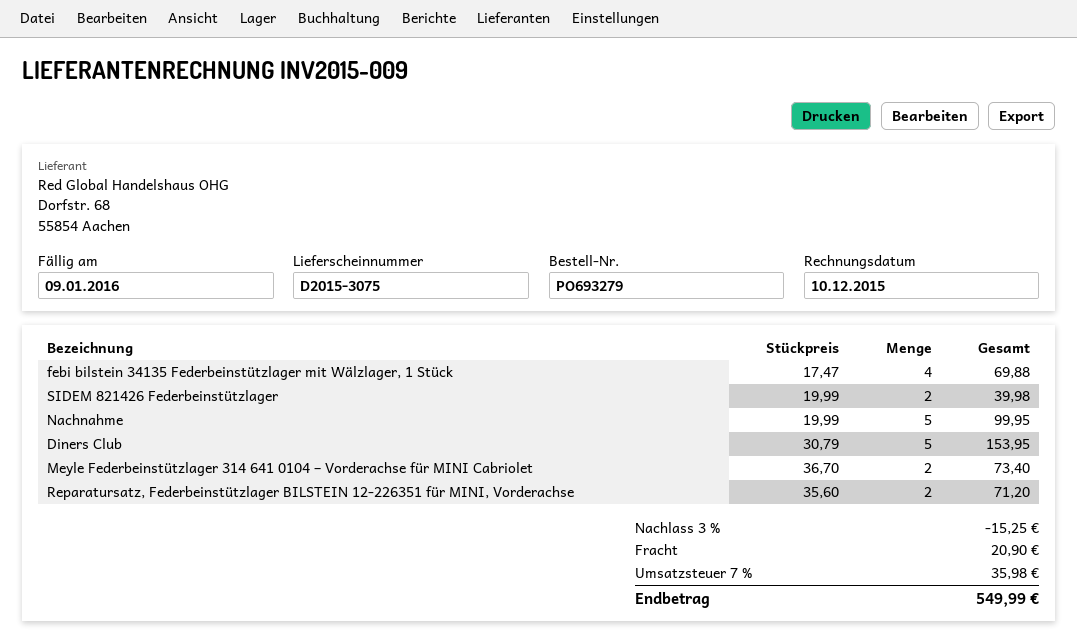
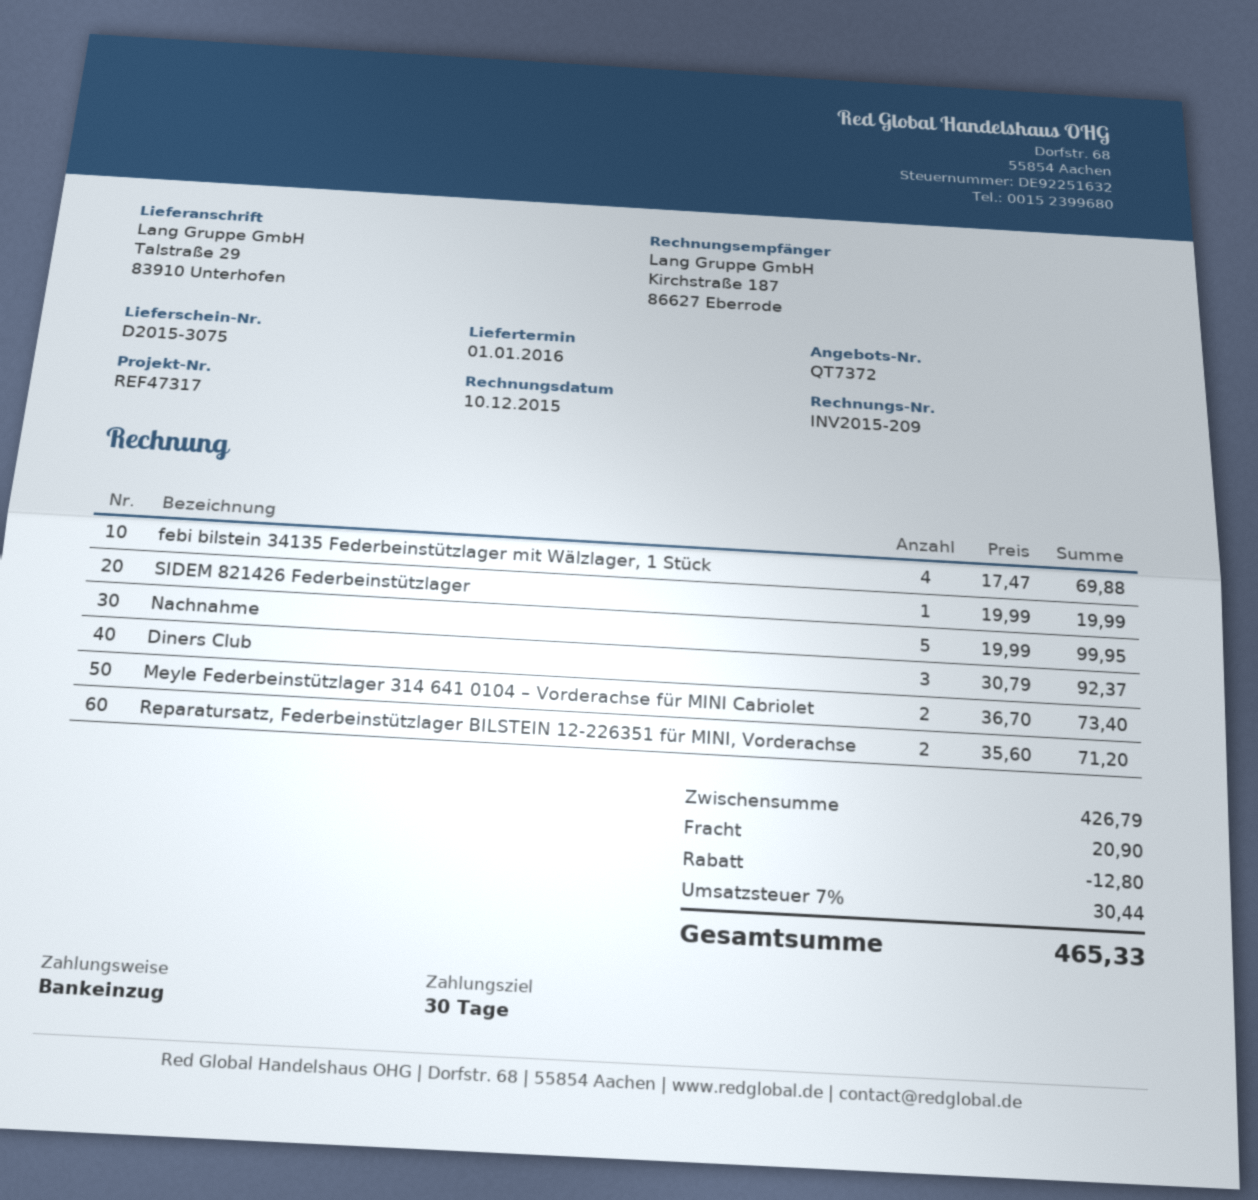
invoice number: INV2015-009 -> INV2015-209
SIDEM 821426 Federbeinstützlager: 2 x 19.99 = 39.98 -> 1 x 19.99 = 19.99
Diners Club: 5 x 30.79 = 153.95 -> 3 x 30.79 = 92.37
discount: 15.25 -> 12.80
tax: 7% = 35.98 -> 7% = 30.44
total: 549.99 -> 465.33

